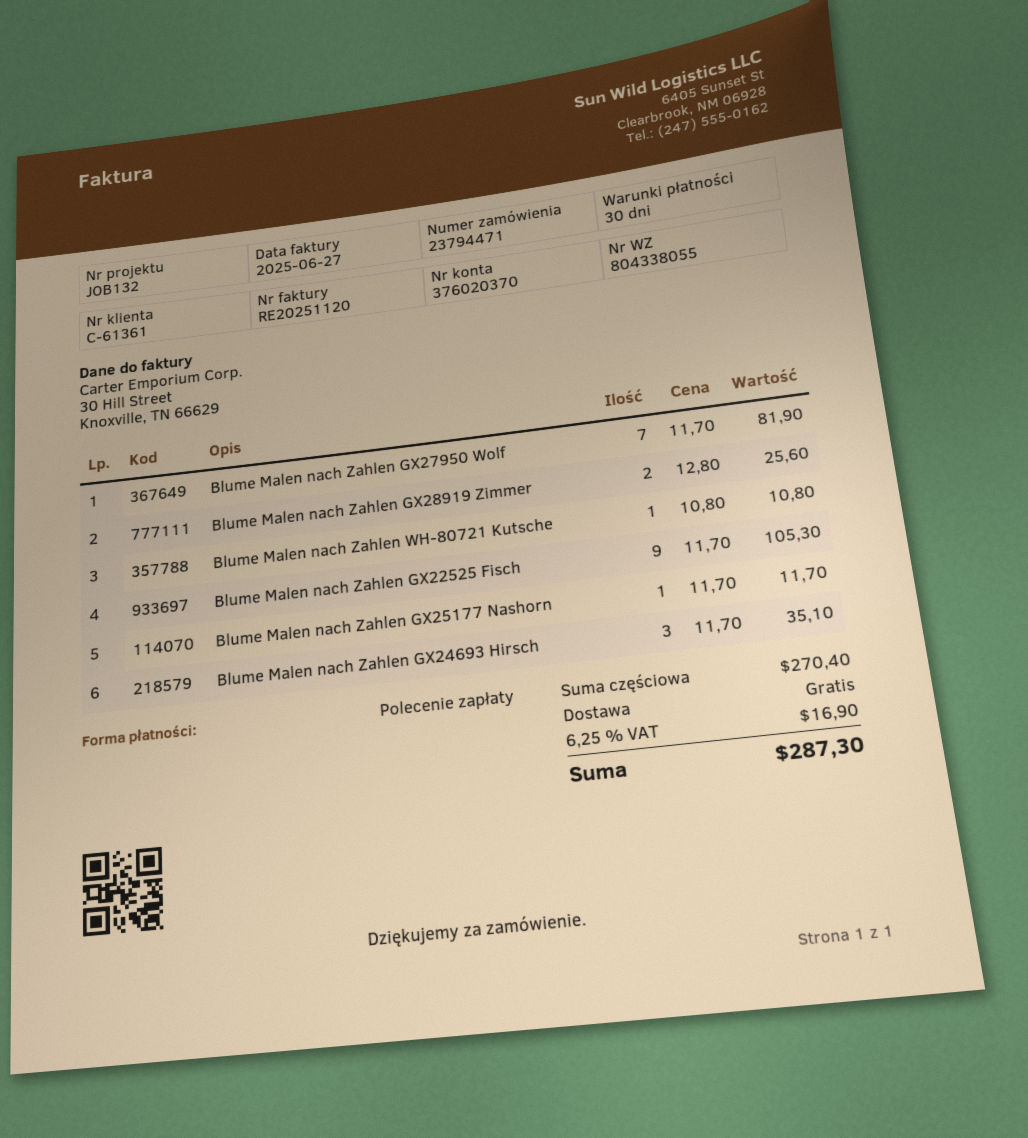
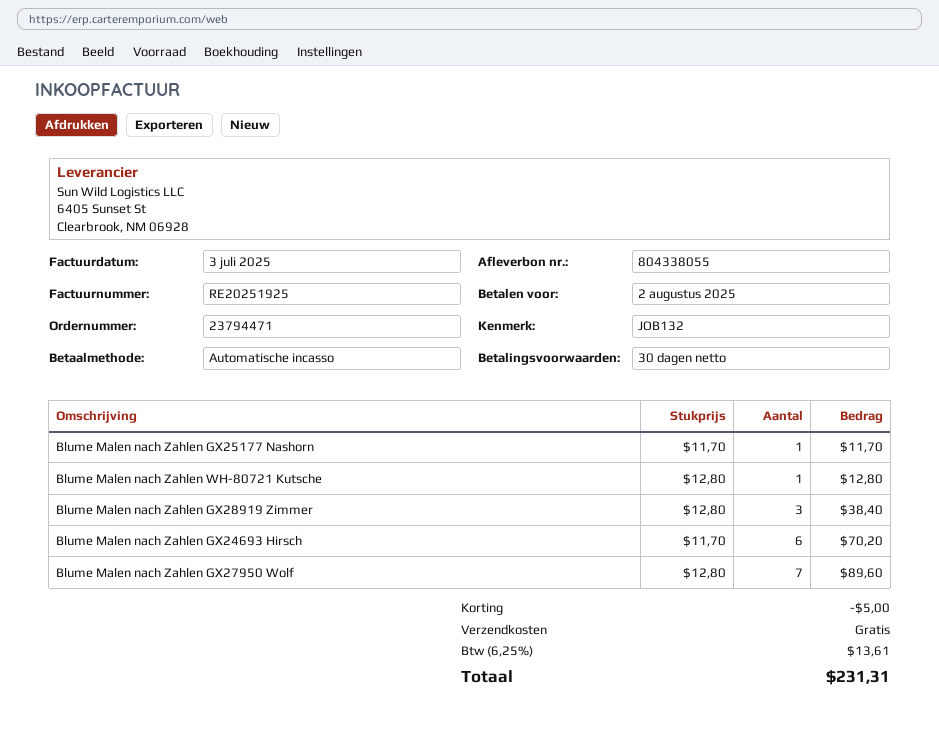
invoice number: RE20251120 -> RE20251925
invoice date: 2025-06-27 -> 2025-07-03
Blume Malen nach Zahlen GX27950 Wolf: 7 x 11.70 = 81.90 -> 7 x 12.80 = 89.60
Blume Malen nach Zahlen GX28919 Zimmer: 2 x 12.80 = 25.60 -> 3 x 12.80 = 38.40
Blume Malen nach Zahlen WH-80721 Kutsche: 1 x 10.80 = 10.80 -> 1 x 12.80 = 12.80
Blume Malen nach Zahlen GX22525 Fisch: 9 x 11.70 = 105.30 -> none
Blume Malen nach Zahlen GX24693 Hirsch: 3 x 11.70 = 35.10 -> 6 x 11.70 = 70.20
discount: none -> 5.00
tax: 6.25% = 16.90 -> 6.25% = 13.61
total: 287.30 -> 231.31

